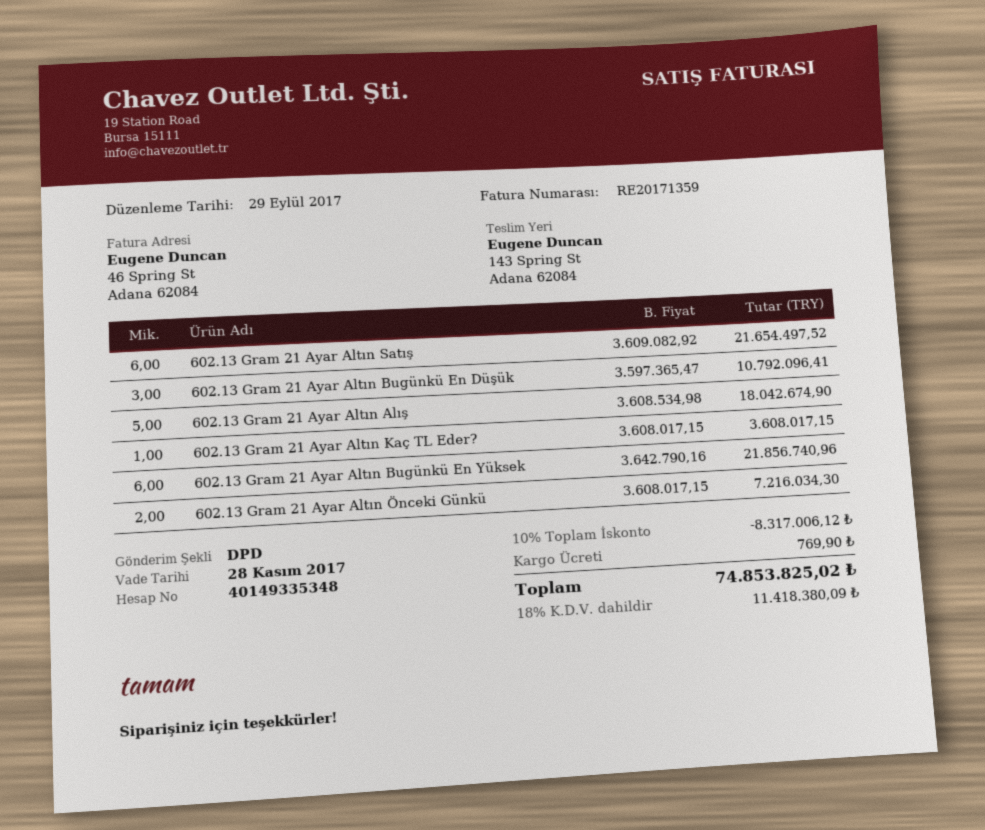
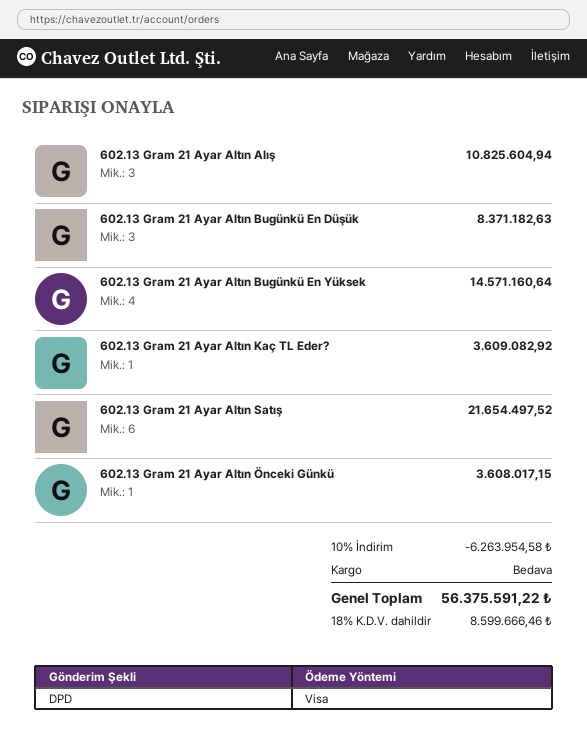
602.13 Gram 21 Ayar Altın Bugünkü En Düşük: 3 for 10792096.41 -> 3 for 8371182.63
602.13 Gram 21 Ayar Altın Alış: 5 for 18042674.90 -> 3 for 10825604.94
602.13 Gram 21 Ayar Altın Kaç TL Eder?: 1 for 3608017.15 -> 1 for 3609082.92
602.13 Gram 21 Ayar Altın Bugünkü En Yüksek: 6 for 21856740.96 -> 4 for 14571160.64
602.13 Gram 21 Ayar Altın Önceki Günkü: 2 for 7216034.30 -> 1 for 3608017.15
discount: 10% = 8317006.12 -> 10% = 6263954.58
shipping: 769.90 -> 0.00
tax: 18% = 11418380.09 -> 18% = 8599666.46
total: 74853825.02 -> 56375591.22

